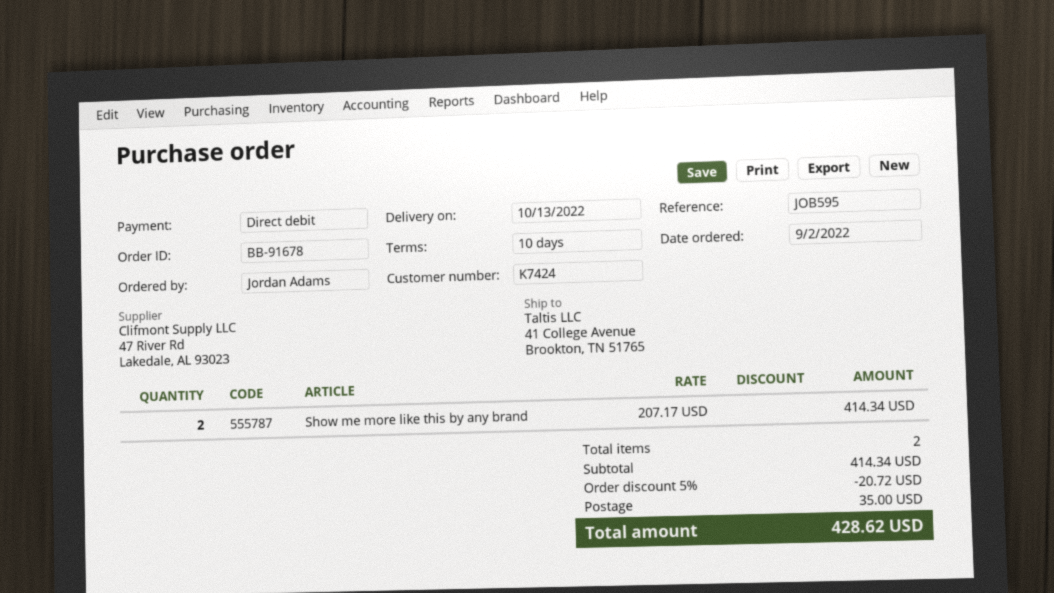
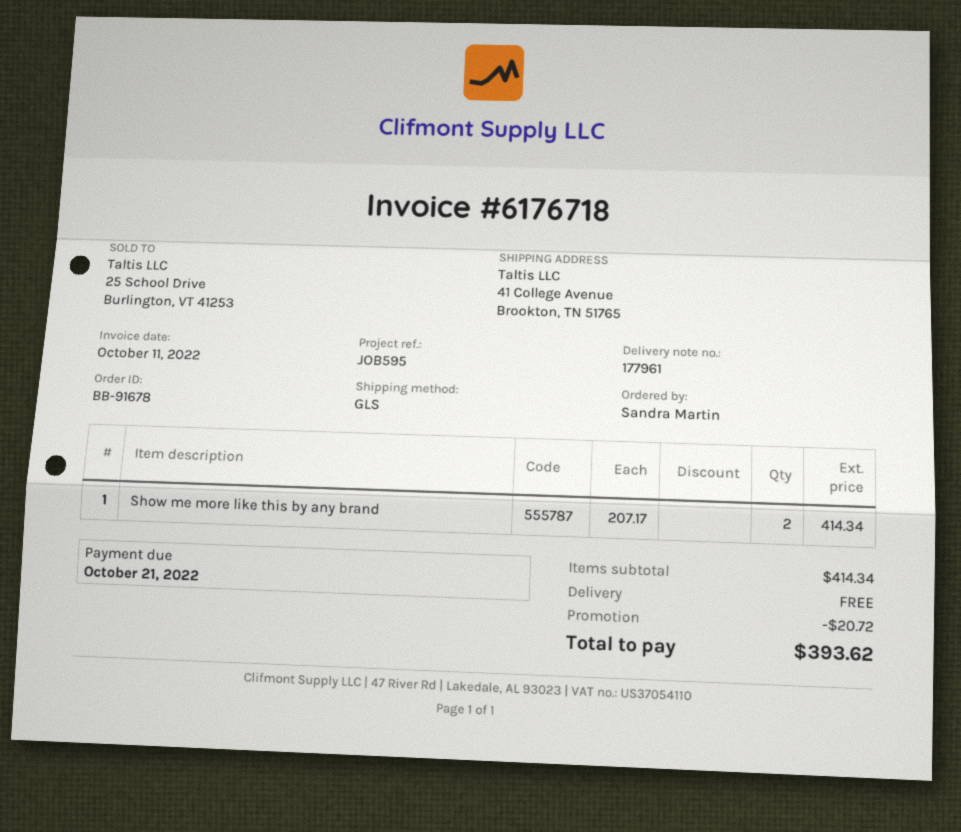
ordered by: Jordan Adams -> Sandra Martin
shipping: 35.00 -> 0.00
total: 428.62 -> 393.62

